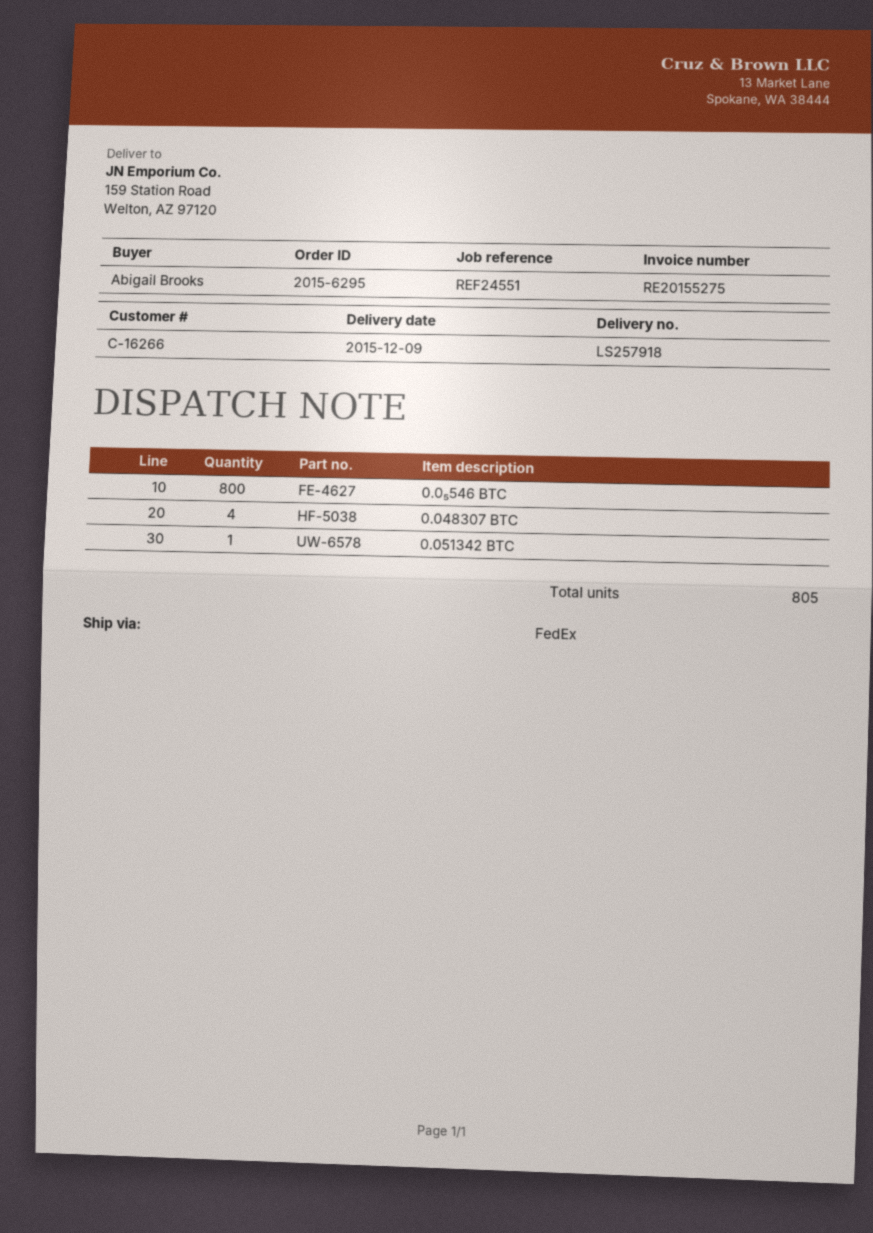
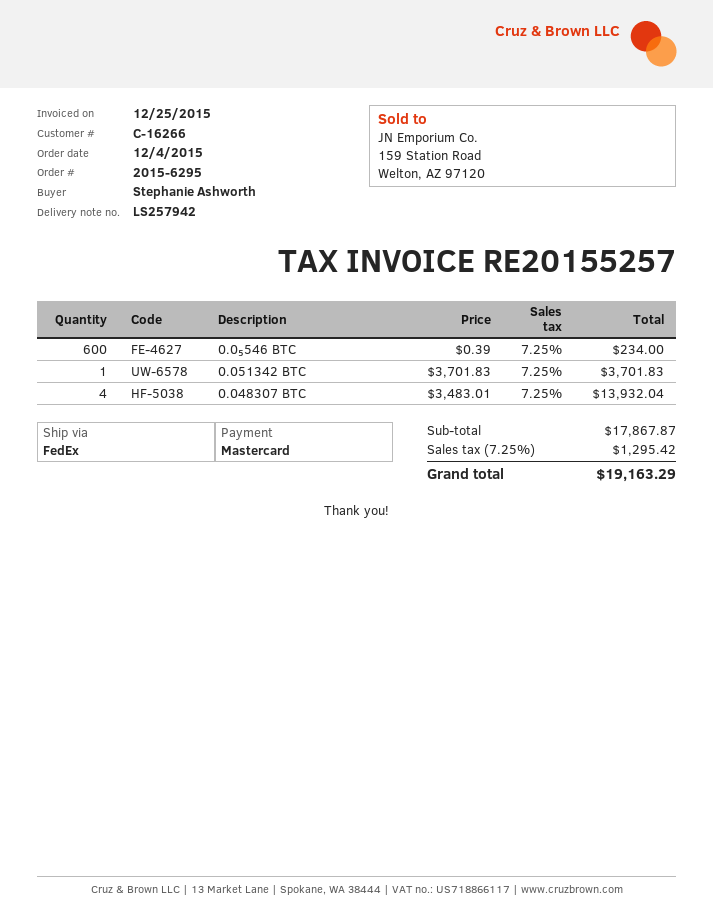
delivery note number: LS257918 -> LS257942
invoice number: RE20155275 -> RE20155257
ordered by: Abigail Brooks -> Stephanie Ashworth
0.0₅546 BTC: 800 -> 600

